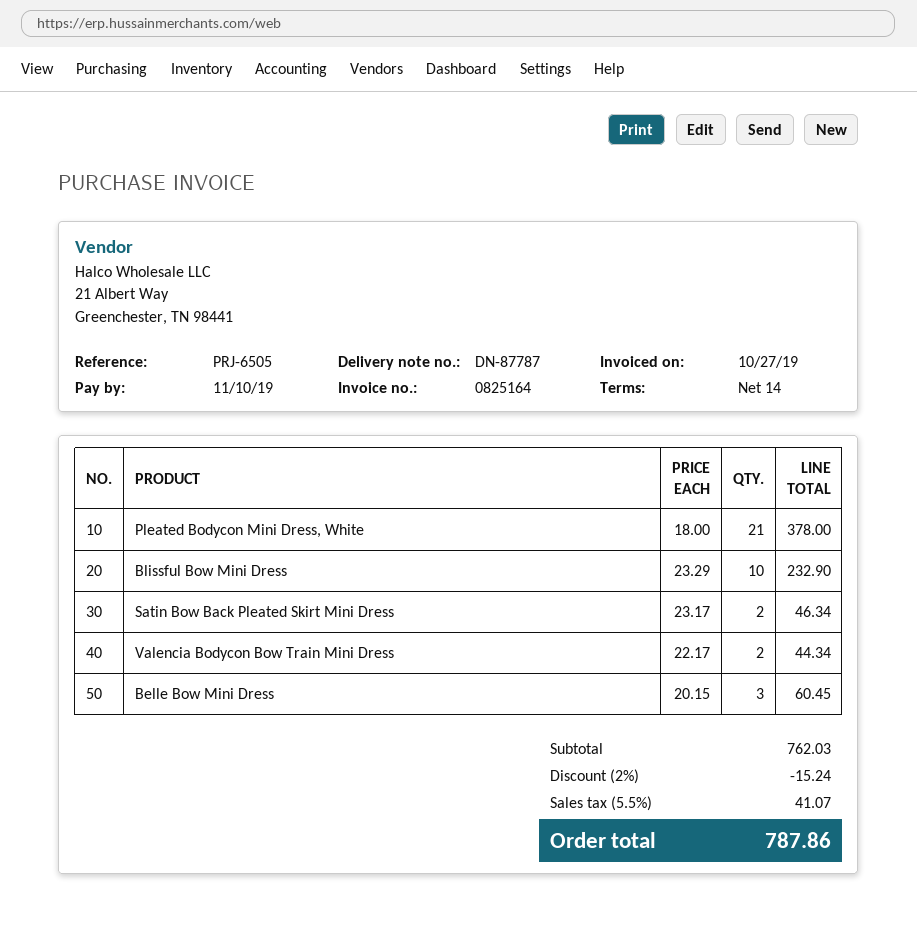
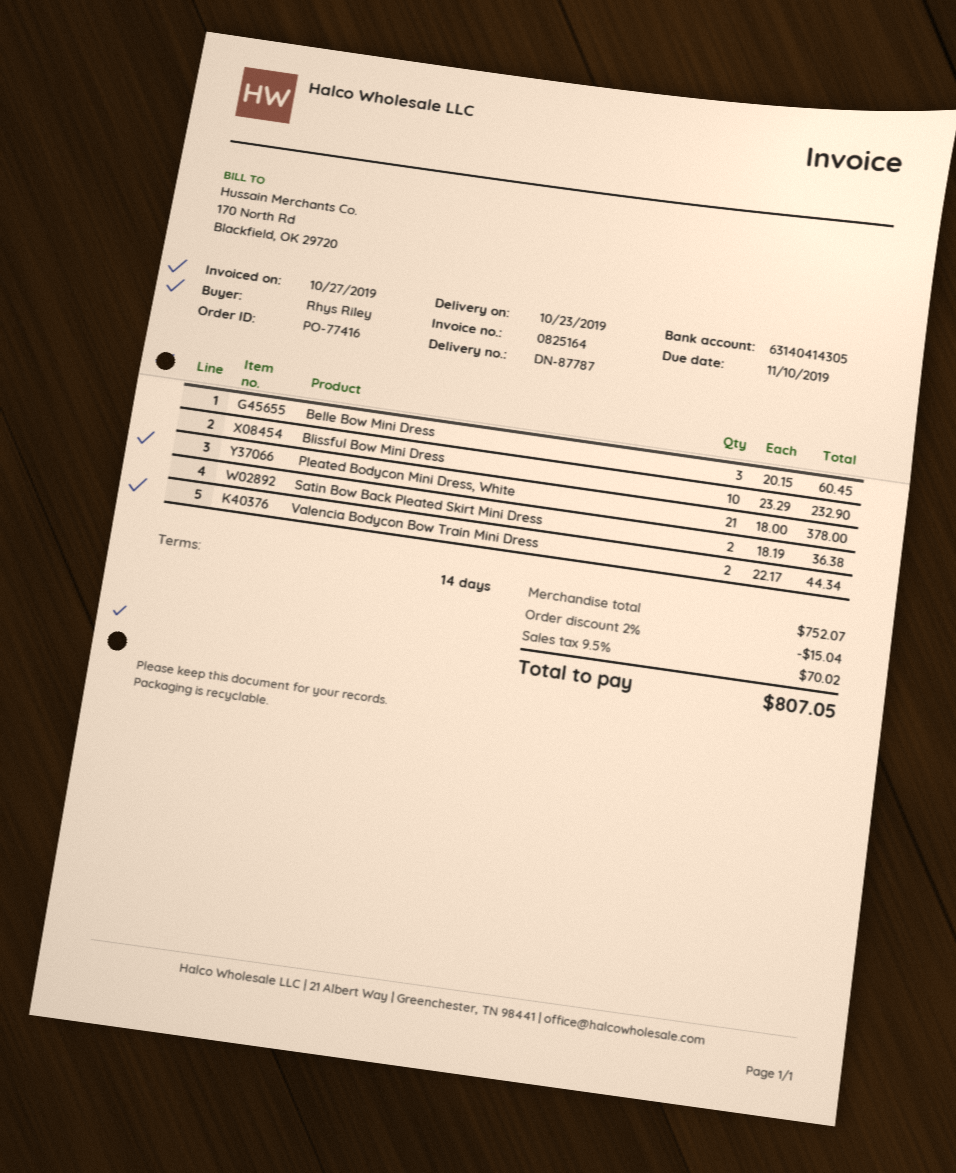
Satin Bow Back Pleated Skirt Mini Dress: 2 x 23.17 = 46.34 -> 2 x 18.19 = 36.38
subtotal: 762.03 -> 752.07
discount: 2% = 15.24 -> 2% = 15.04
tax: 5.5% = 41.07 -> 9.5% = 70.02
total: 787.86 -> 807.05

